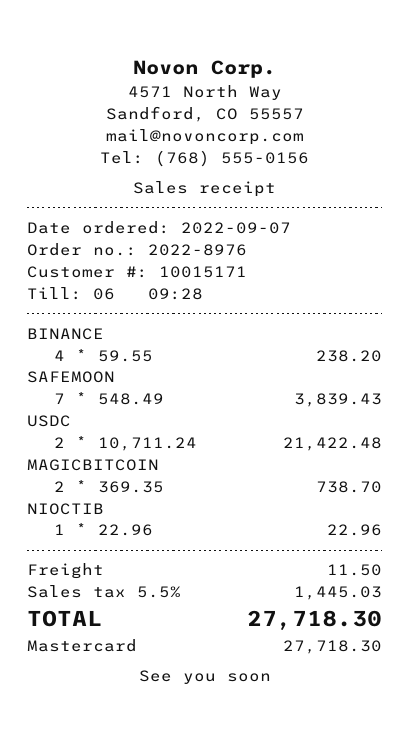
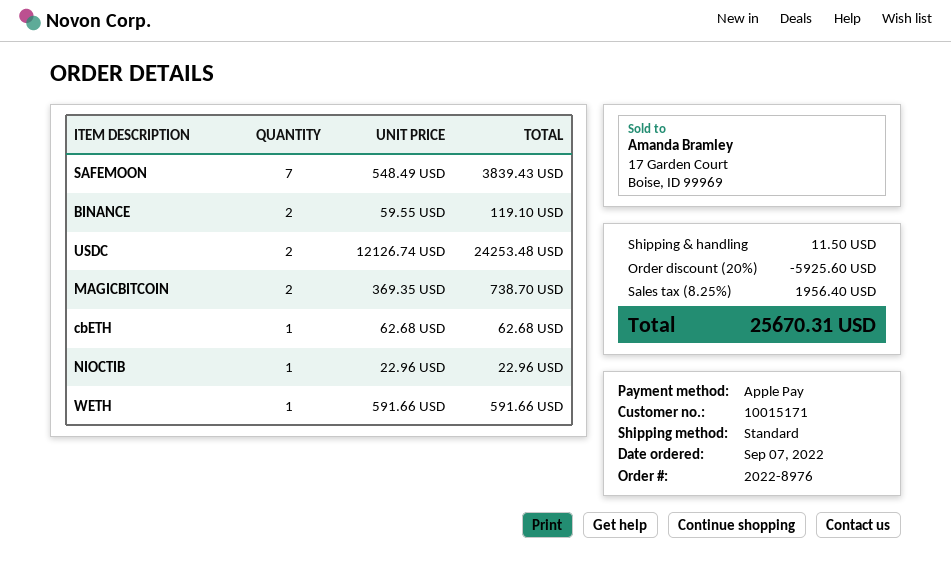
payment method: Mastercard -> Apple Pay
BINANCE: 4 x 59.55 = 238.20 -> 2 x 59.55 = 119.10
USDC: 2 x 10711.24 = 21422.48 -> 2 x 12126.74 = 24253.48
cbETH: none -> 1 x 62.68 = 62.68
WETH: none -> 1 x 591.66 = 591.66
discount: none -> 20% = 5925.60
tax: 5.5% = 1445.03 -> 8.25% = 1956.40
total: 27718.30 -> 25670.31

